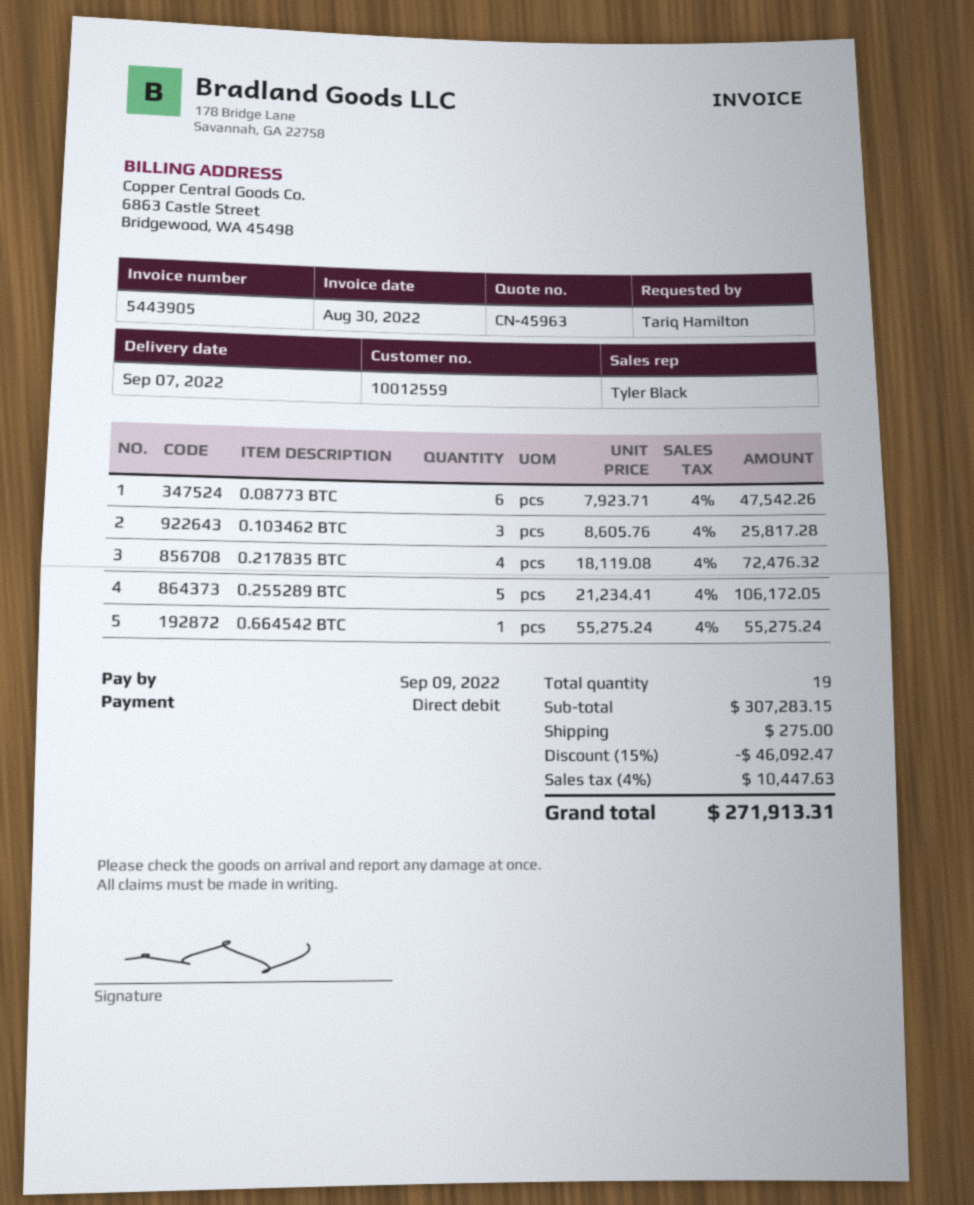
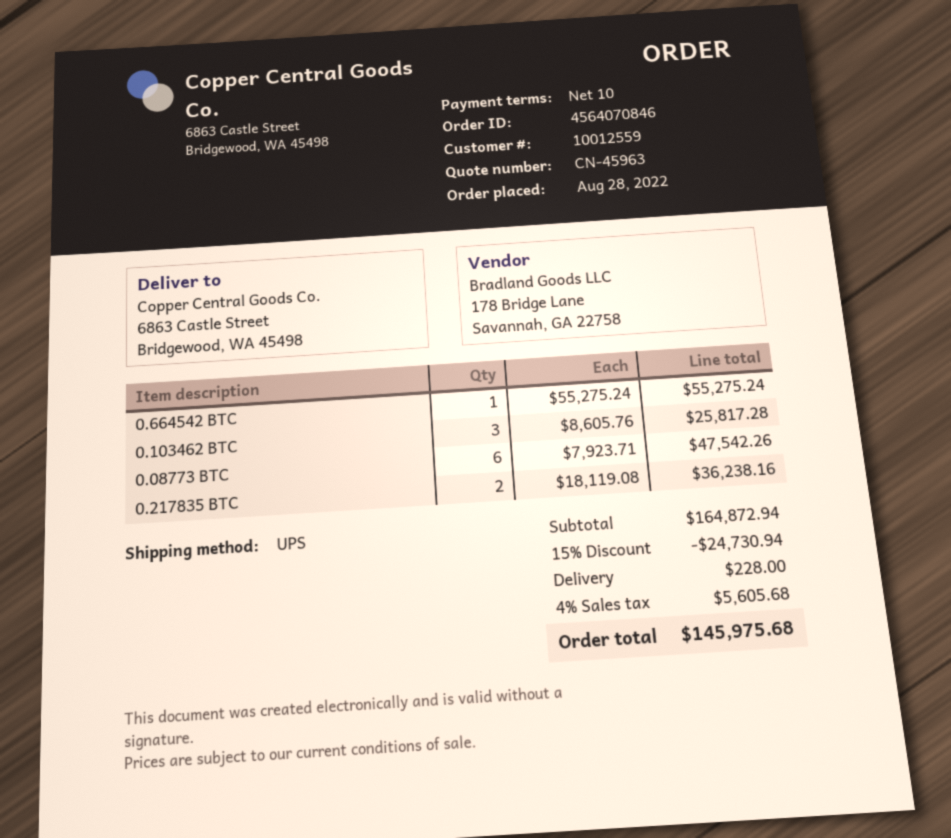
0.217835 BTC: 4 x 18119.08 = 72476.32 -> 2 x 18119.08 = 36238.16
0.255289 BTC: 5 x 21234.41 = 106172.05 -> none
subtotal: 307283.15 -> 164872.94
discount: 15% = 46092.47 -> 15% = 24730.94
shipping: 275.00 -> 228.00
tax: 4% = 10447.63 -> 4% = 5605.68
total: 271913.31 -> 145975.68

